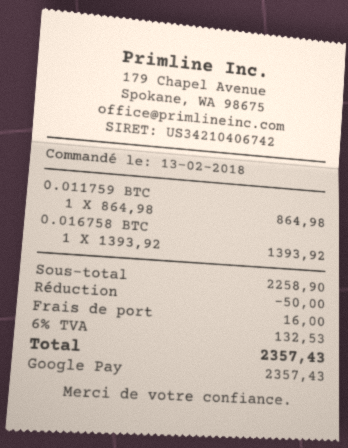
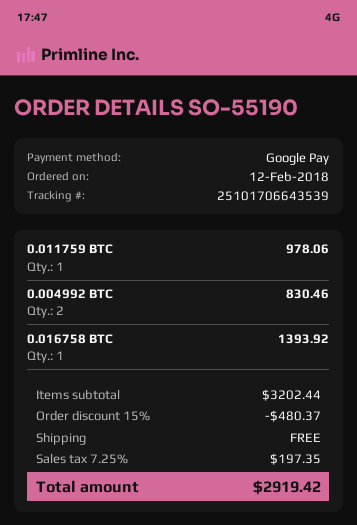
order date: 2018-02-13 -> 2018-02-12
0.011759 BTC: 1 for 864.98 -> 1 for 978.06
0.004992 BTC: none -> 2 for 830.46
subtotal: 2258.90 -> 3202.44
discount: 50.00 -> 480.37
shipping: 16.00 -> 0.00
tax: 6% = 132.53 -> 7.25% = 197.35
total: 2357.43 -> 2919.42

